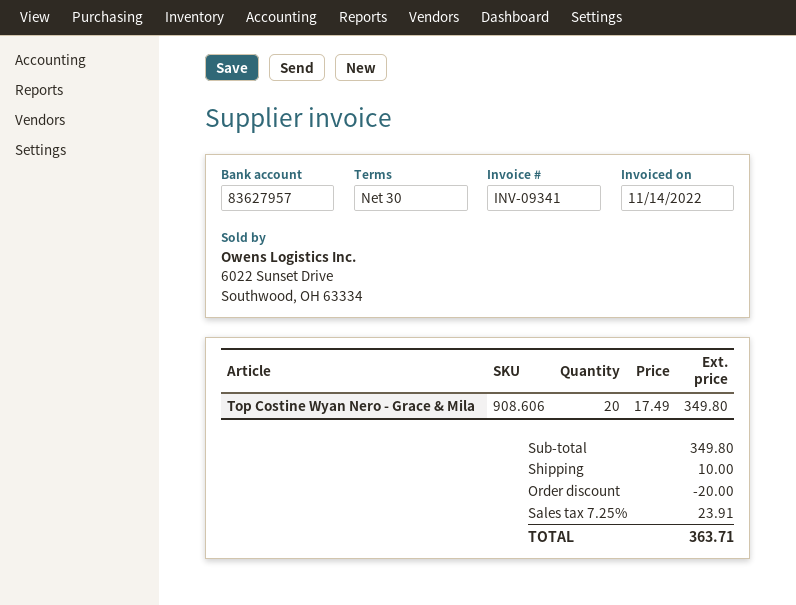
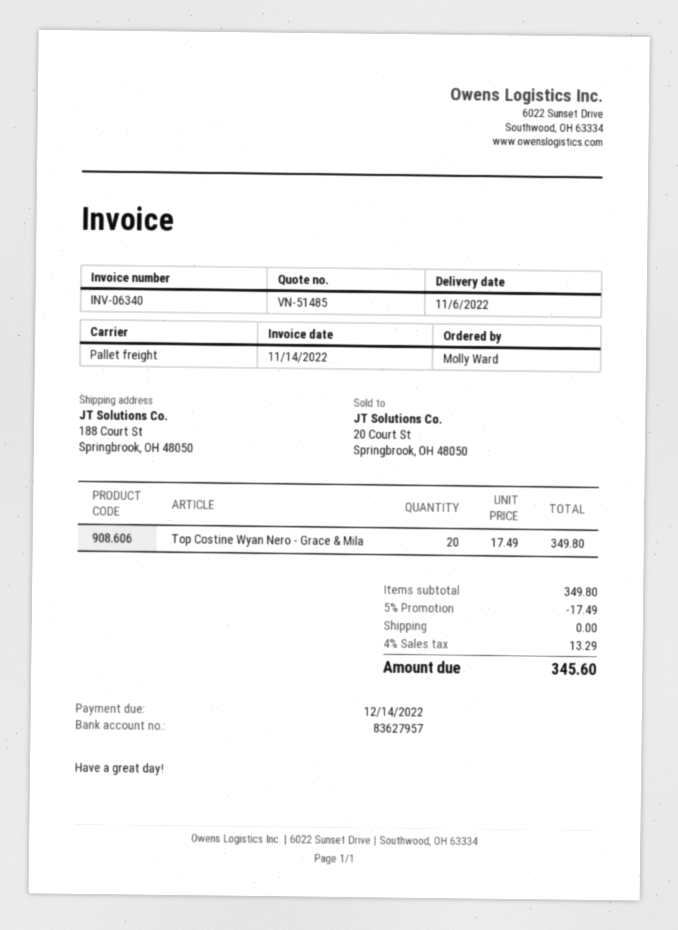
invoice number: INV-09341 -> INV-06340
discount: 20.00 -> 17.49
shipping: 10.00 -> 0.00
tax: 7.25% = 23.91 -> 4% = 13.29
total: 363.71 -> 345.60

